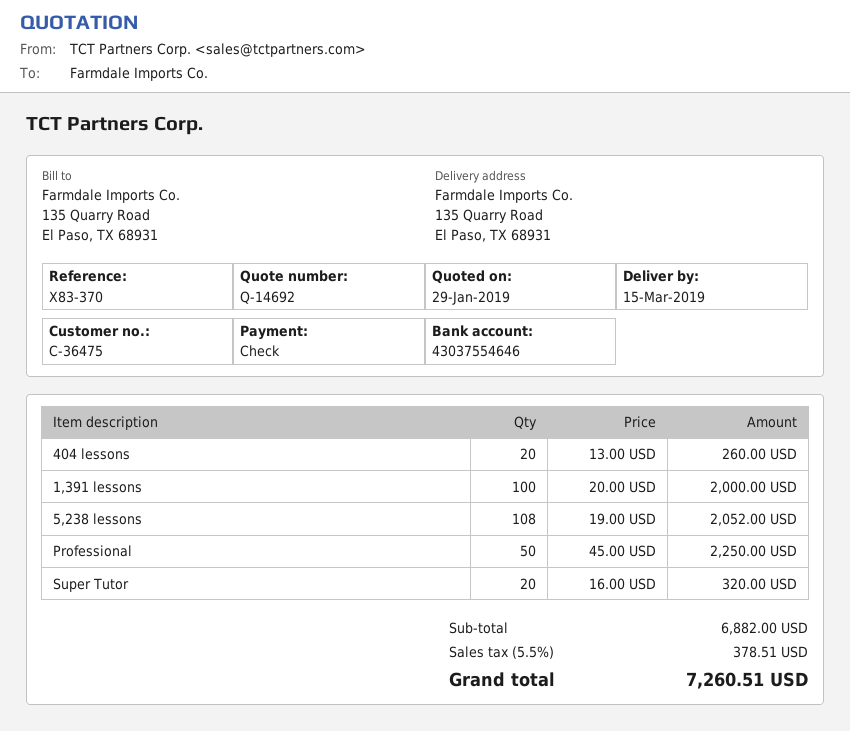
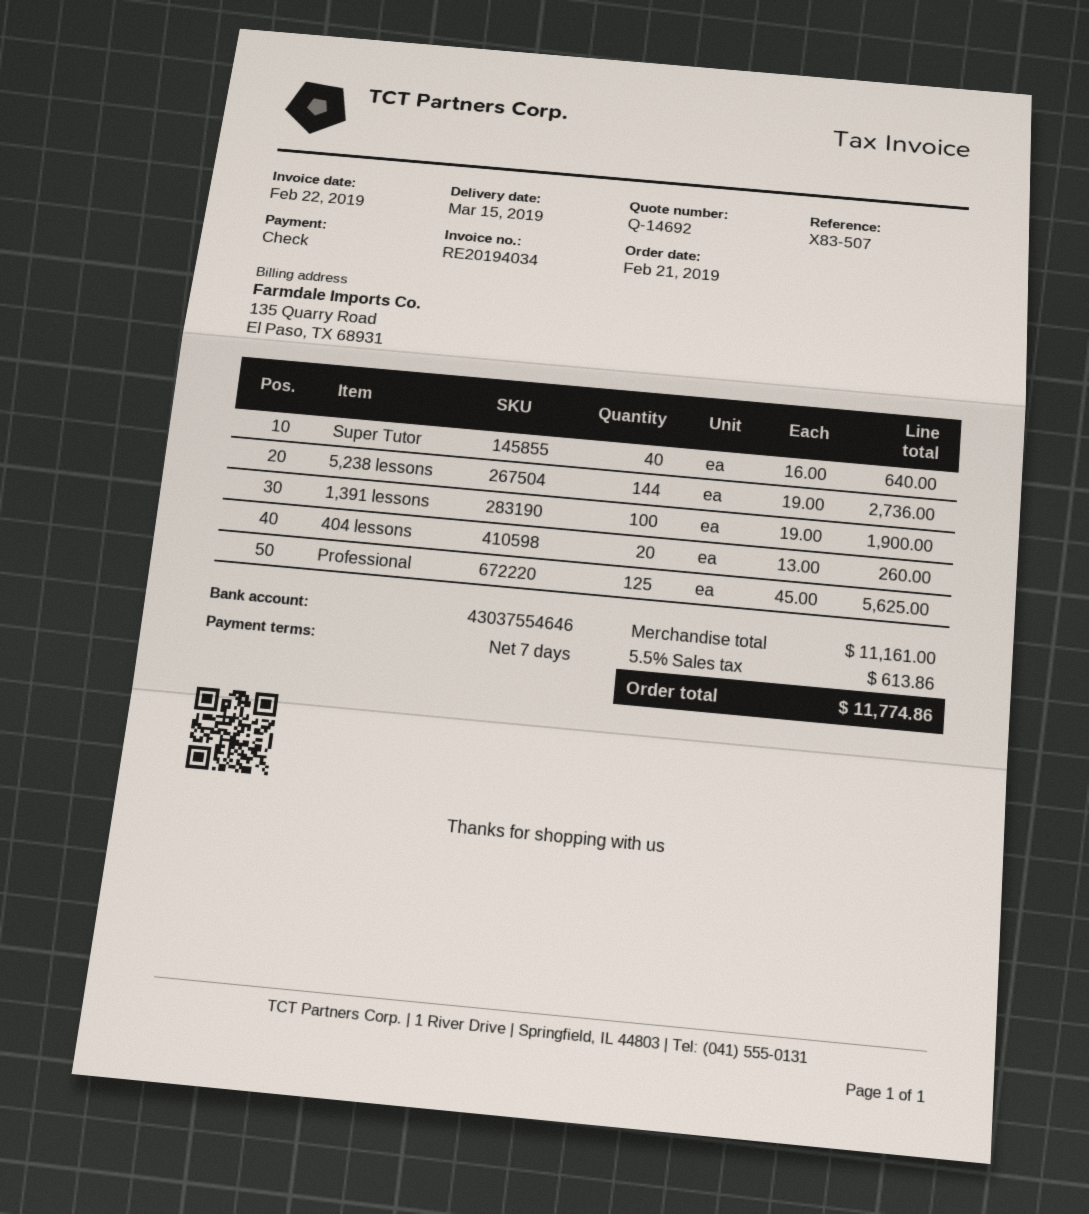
reference: X83-370 -> X83-507
1,391 lessons: 100 x 20.00 = 2000.00 -> 100 x 19.00 = 1900.00
5,238 lessons: 108 x 19.00 = 2052.00 -> 144 x 19.00 = 2736.00
Professional: 50 x 45.00 = 2250.00 -> 125 x 45.00 = 5625.00
Super Tutor: 20 x 16.00 = 320.00 -> 40 x 16.00 = 640.00
subtotal: 6882.00 -> 11161.00
tax: 5.5% = 378.51 -> 5.5% = 613.86
total: 7260.51 -> 11774.86

